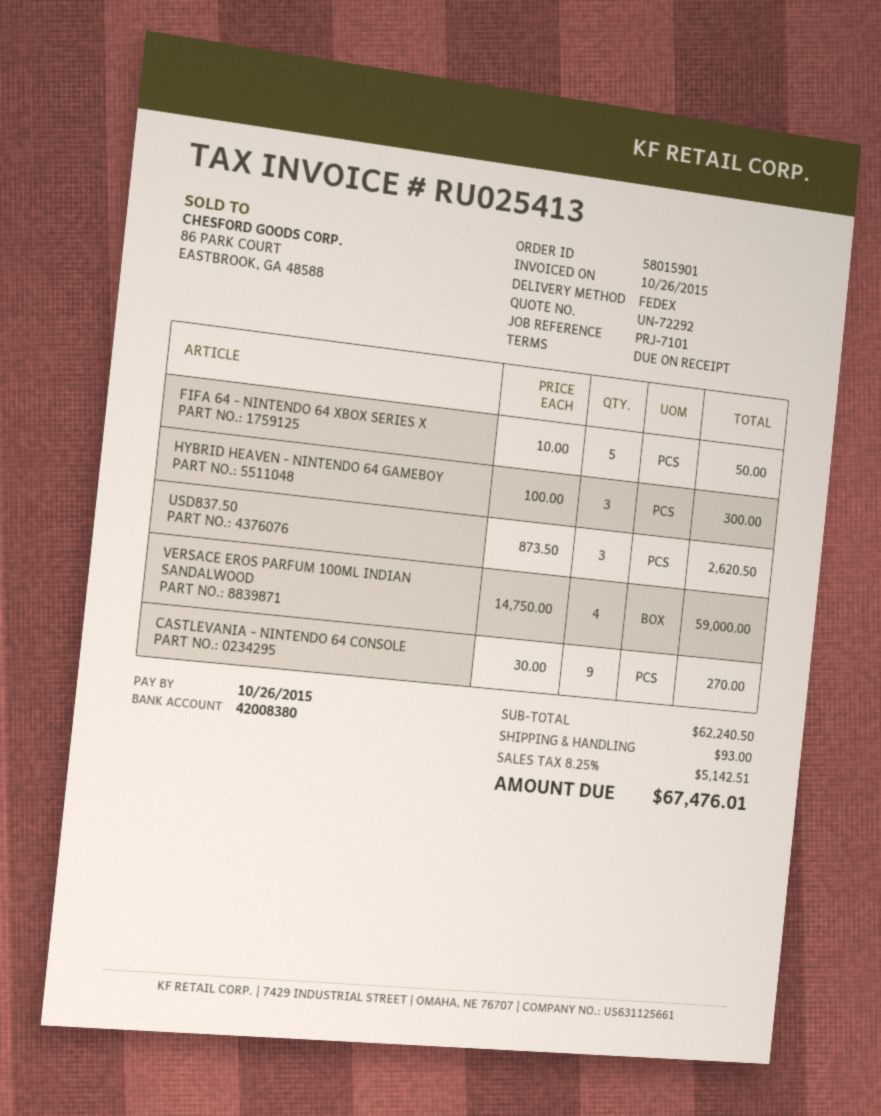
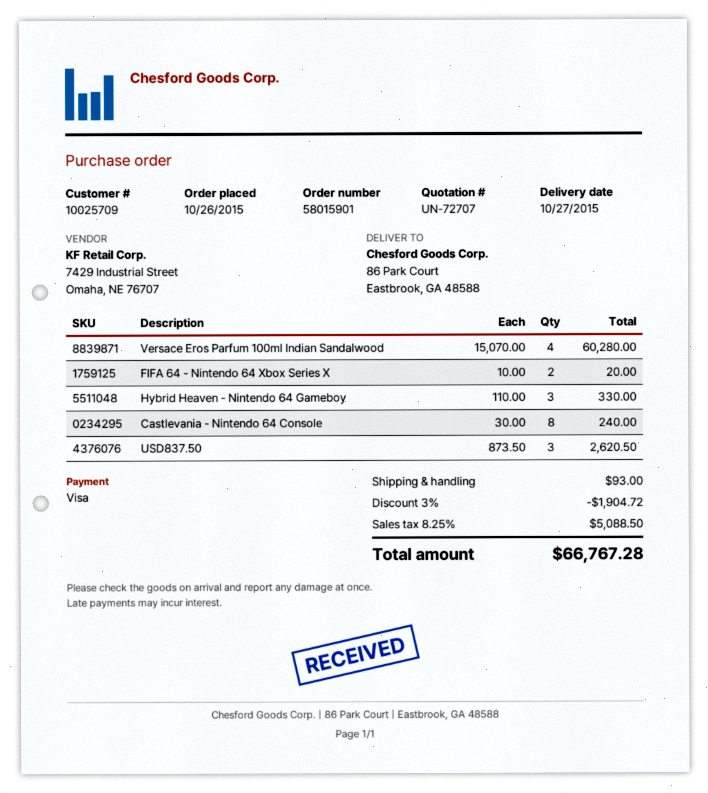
quote number: UN-72292 -> UN-72707
FIFA 64 - NINTENDO 64 XBOX SERIES X: 5 x 10.00 = 50.00 -> 2 x 10.00 = 20.00
HYBRID HEAVEN - NINTENDO 64 GAMEBOY: 3 x 100.00 = 300.00 -> 3 x 110.00 = 330.00
VERSACE EROS PARFUM 100ML INDIAN SANDALWOOD: 4 x 14750.00 = 59000.00 -> 4 x 15070.00 = 60280.00
CASTLEVANIA - NINTENDO 64 CONSOLE: 9 x 30.00 = 270.00 -> 8 x 30.00 = 240.00
discount: none -> 3% = 1904.72
tax: 8.25% = 5142.51 -> 8.25% = 5088.50
total: 67476.01 -> 66767.28

